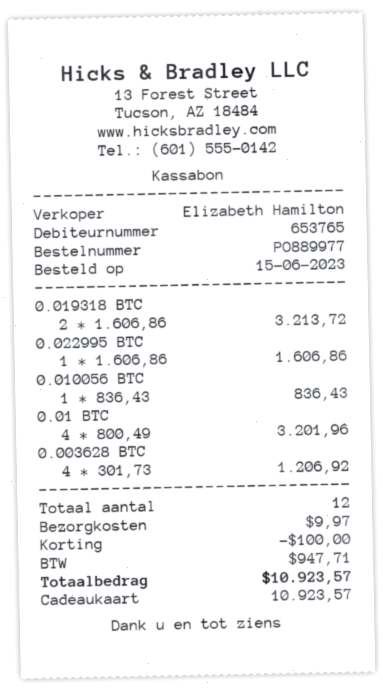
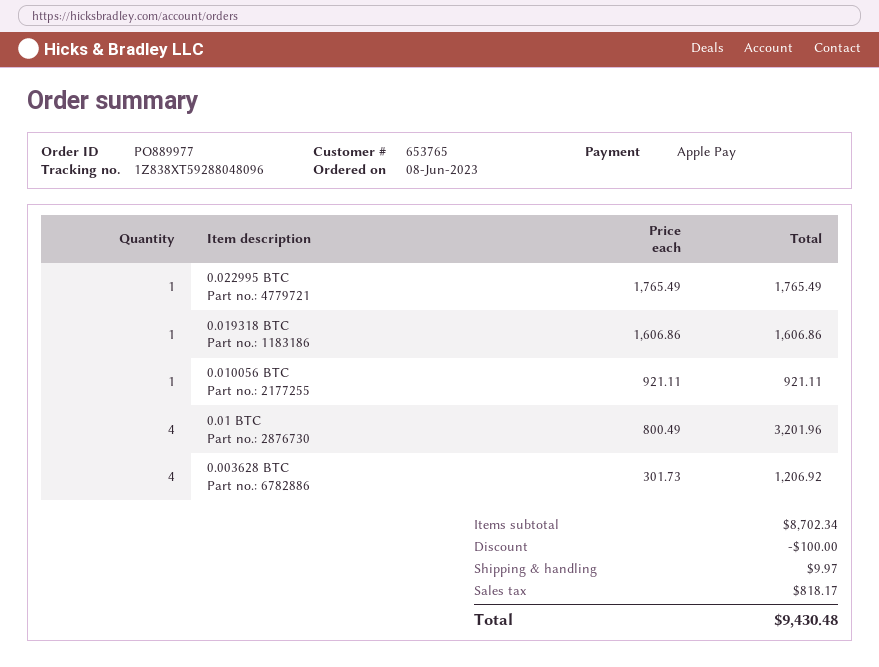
order date: 2023-06-15 -> 2023-06-08
payment method: gift card -> Apple Pay
0.019318 BTC: 2 x 1606.86 = 3213.72 -> 1 x 1606.86 = 1606.86
0.022995 BTC: 1 x 1606.86 = 1606.86 -> 1 x 1765.49 = 1765.49
0.010056 BTC: 1 x 836.43 = 836.43 -> 1 x 921.11 = 921.11
tax: 947.71 -> 818.17
total: 10923.57 -> 9430.48

